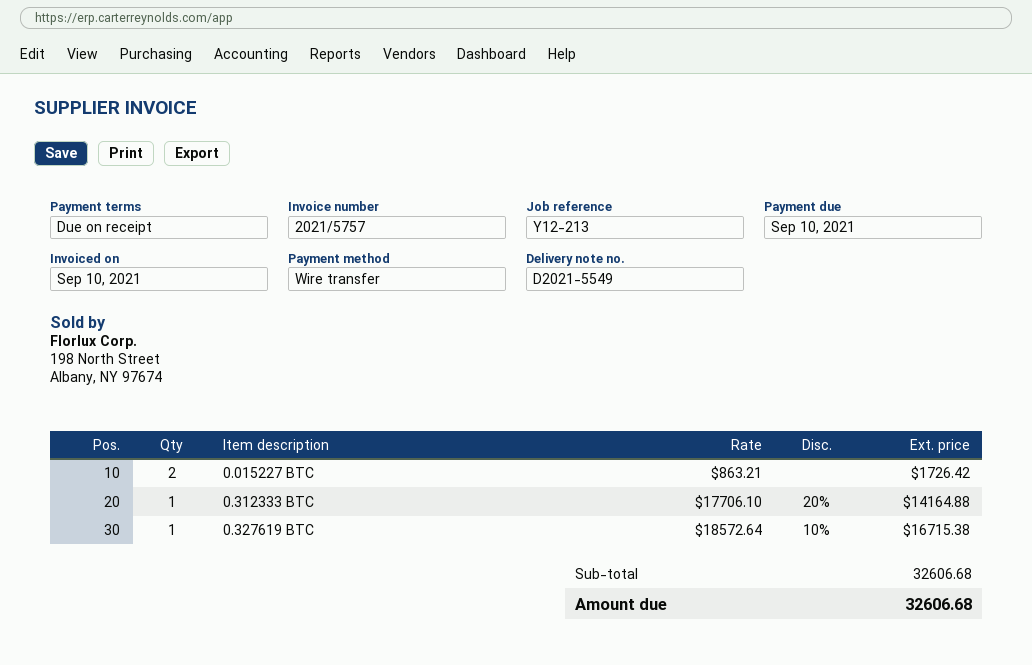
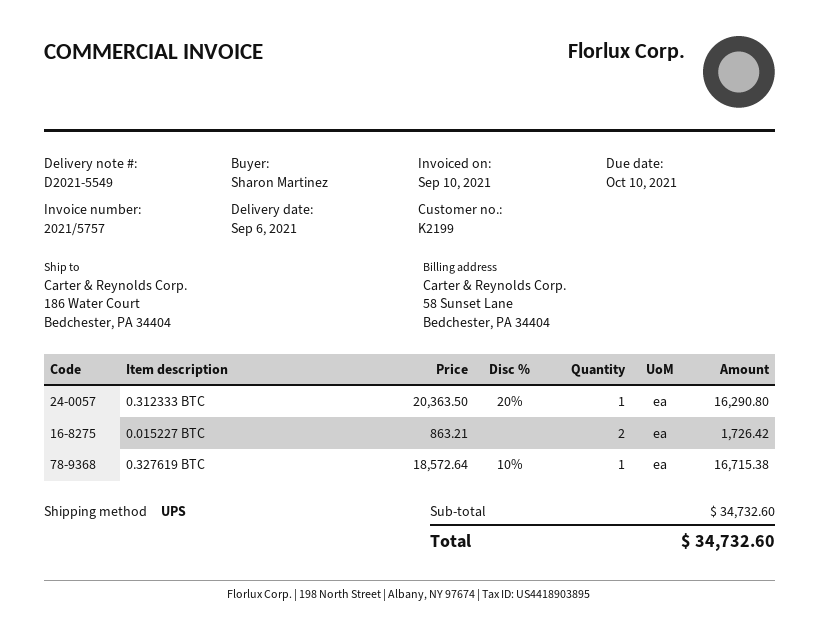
due date: 2021-09-10 -> 2021-10-10
0.312333 BTC: 1 x 17706.10 - 20% = 14164.88 -> 1 x 20363.50 - 20% = 16290.80
subtotal: 32606.68 -> 34732.60
total: 32606.68 -> 34732.60

